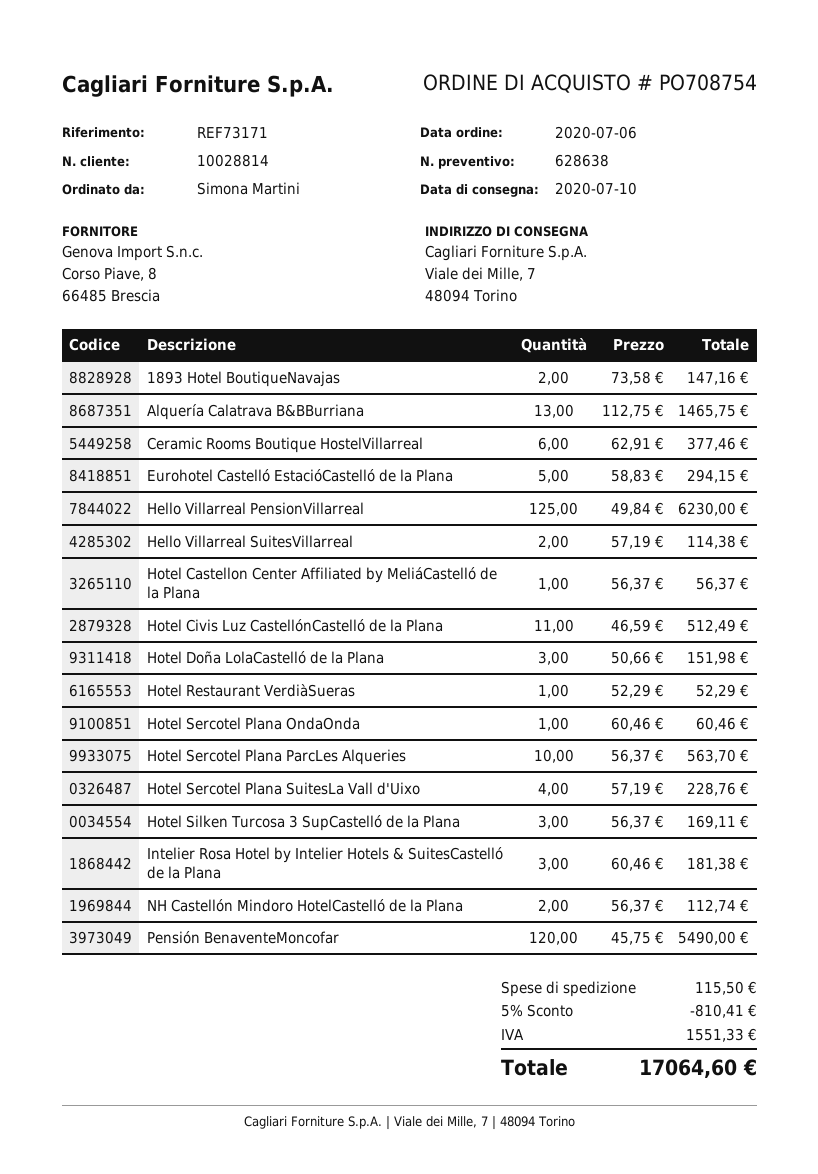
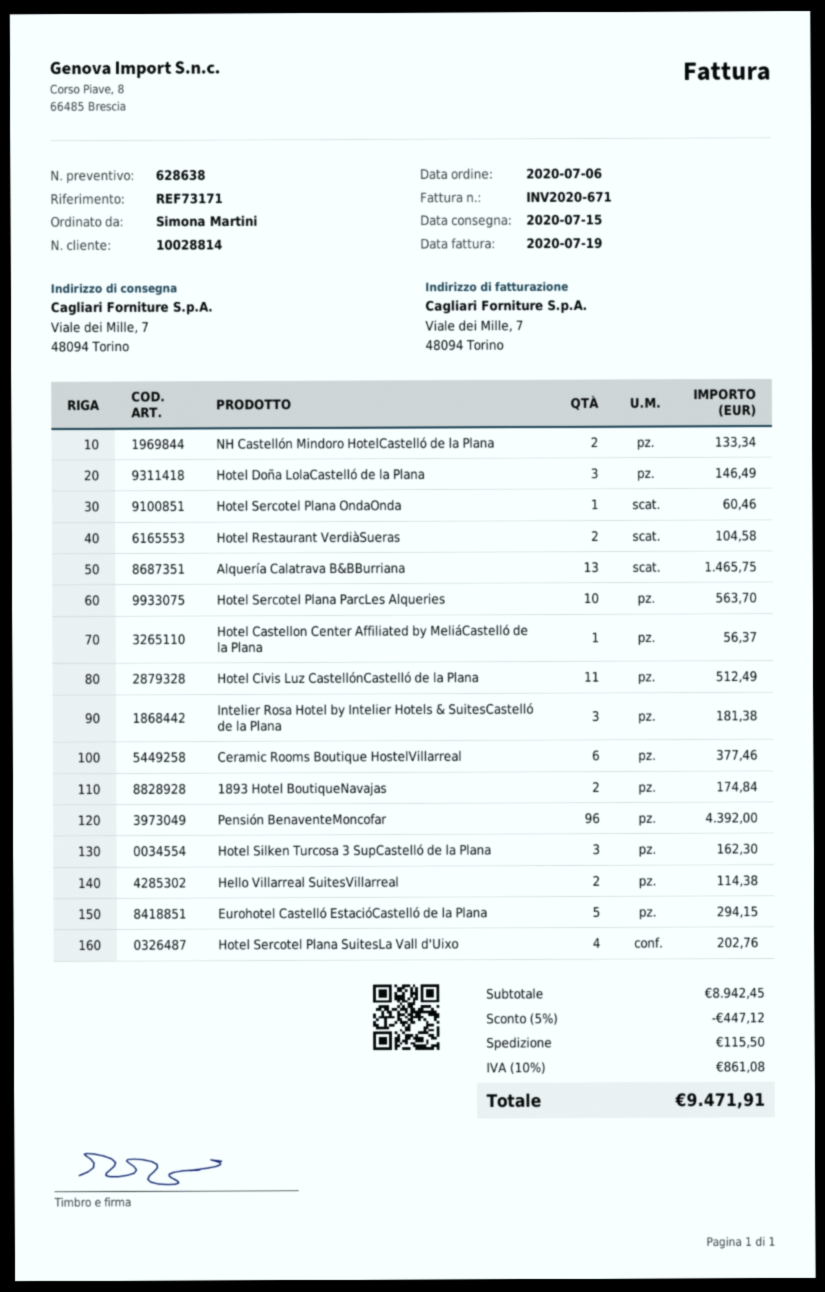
delivery date: 2020-07-10 -> 2020-07-15
1893 Hotel BoutiqueNavajas: 2 for 147.16 -> 2 for 174.84
Hello Villarreal PensionVillarreal: 125 for 6230.00 -> none
Hotel Doña LolaCastelló de la Plana: 3 for 151.98 -> 3 for 146.49
Hotel Restaurant VerdiàSueras: 1 for 52.29 -> 2 for 104.58
Hotel Sercotel Plana SuitesLa Vall d'Uixo: 4 for 228.76 -> 4 for 202.76
Hotel Silken Turcosa 3 SupCastelló de la Plana: 3 for 169.11 -> 3 for 162.30
NH Castellón Mindoro HotelCastelló de la Plana: 2 for 112.74 -> 2 for 133.34
Pensión BenaventeMoncofar: 120 for 5490.00 -> 96 for 4392.00
discount: 5% = 810.41 -> 5% = 447.12
tax: 1551.33 -> 861.08
total: 17064.60 -> 9471.91

